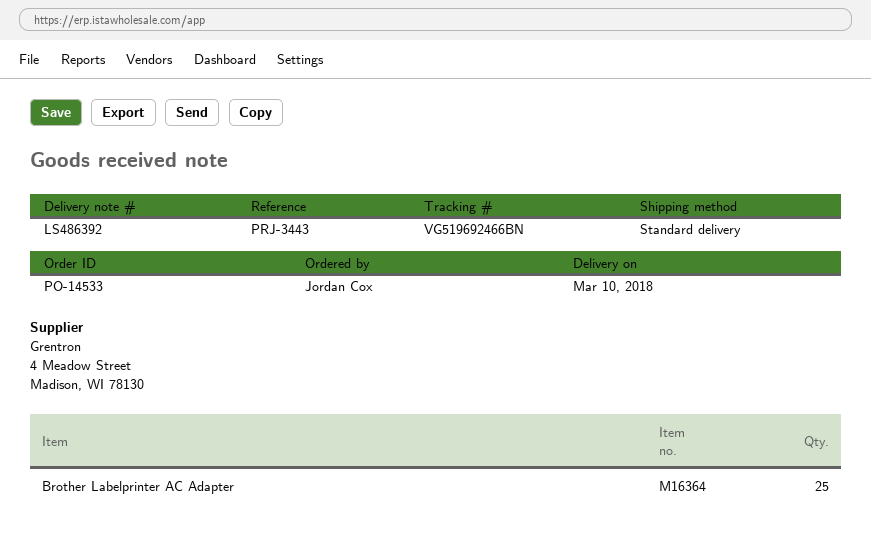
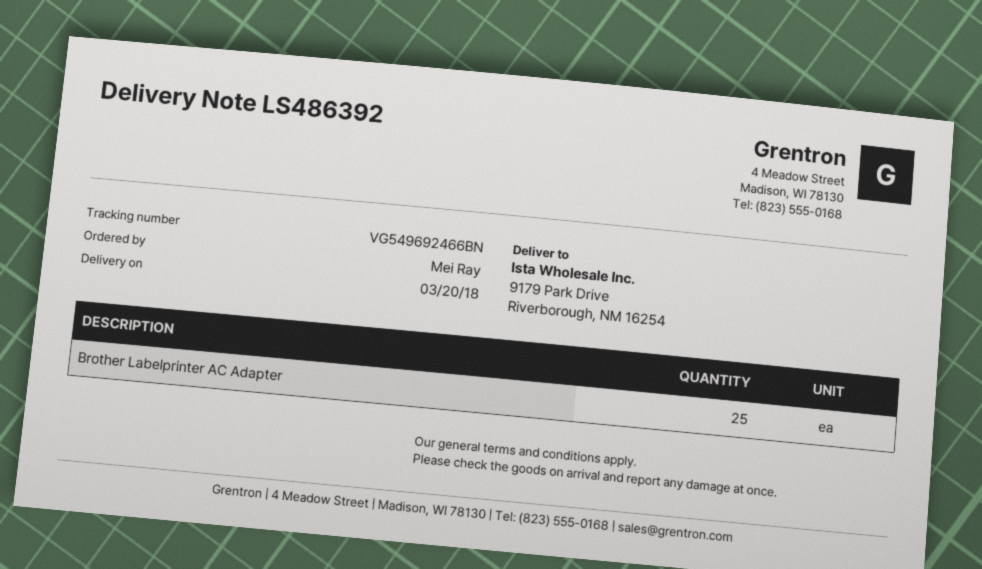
delivery date: 2018-03-10 -> 2018-03-20
ordered by: Jordan Cox -> Mei Ray
tracking number: VG519692466BN -> VG549692466BN

